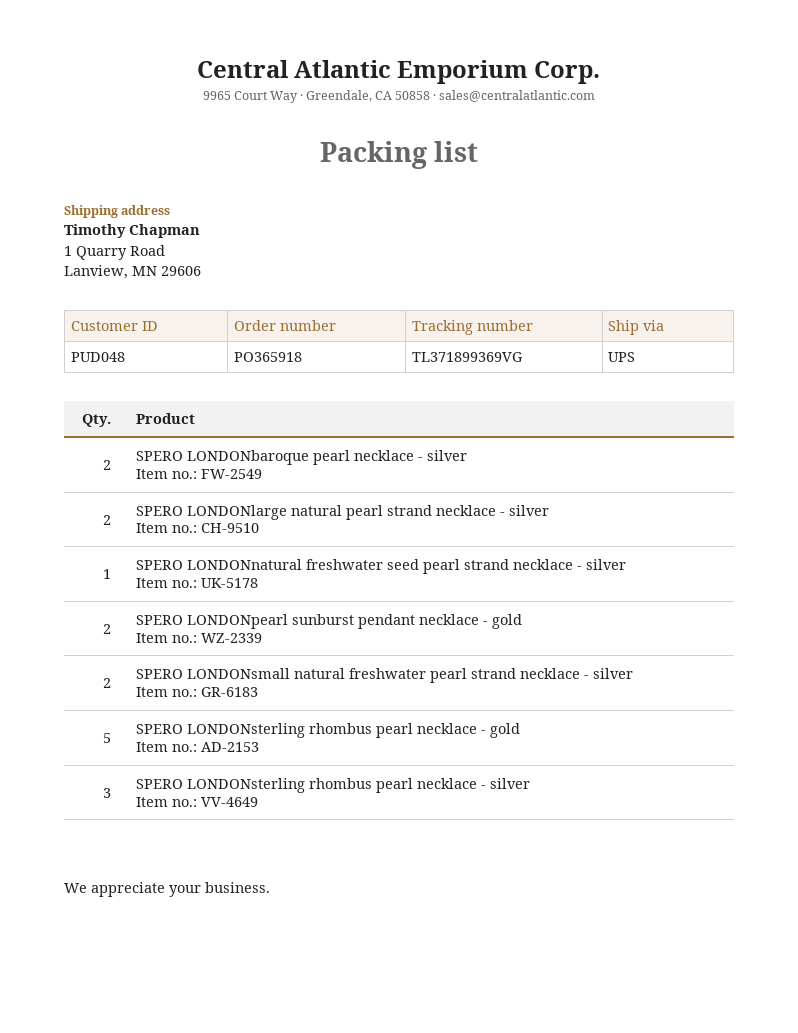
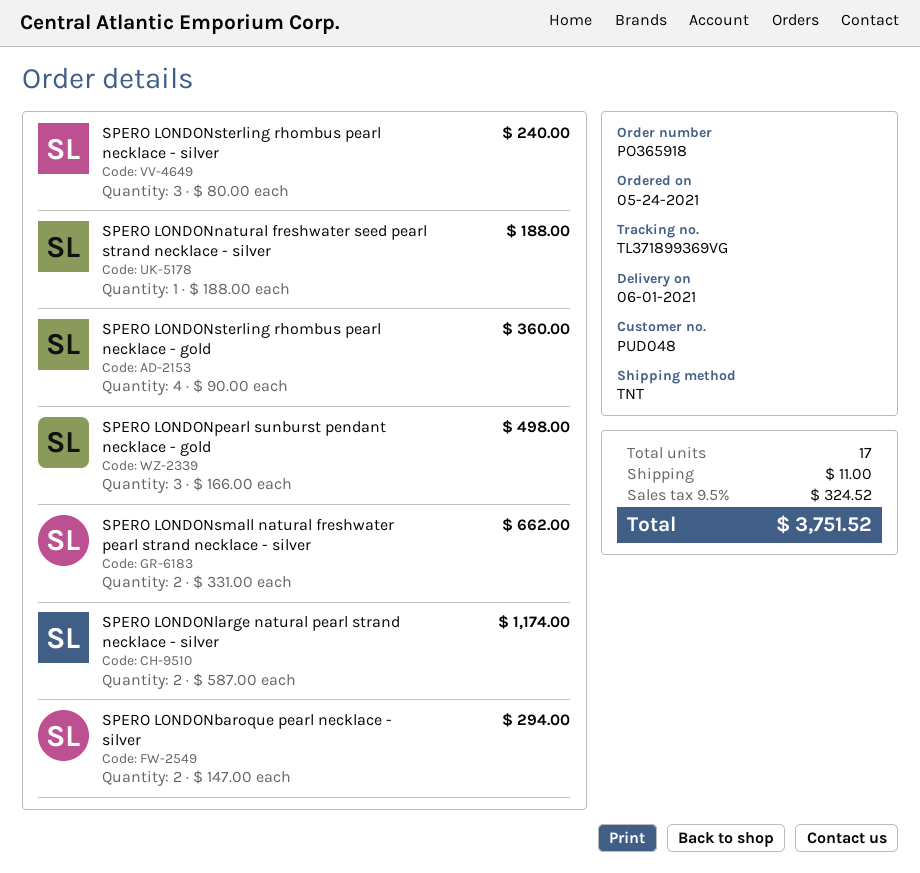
shipping method: UPS -> TNT
SPERO LONDONpearl sunburst pendant necklace - gold: 2 -> 3
SPERO LONDONsterling rhombus pearl necklace - gold: 5 -> 4

